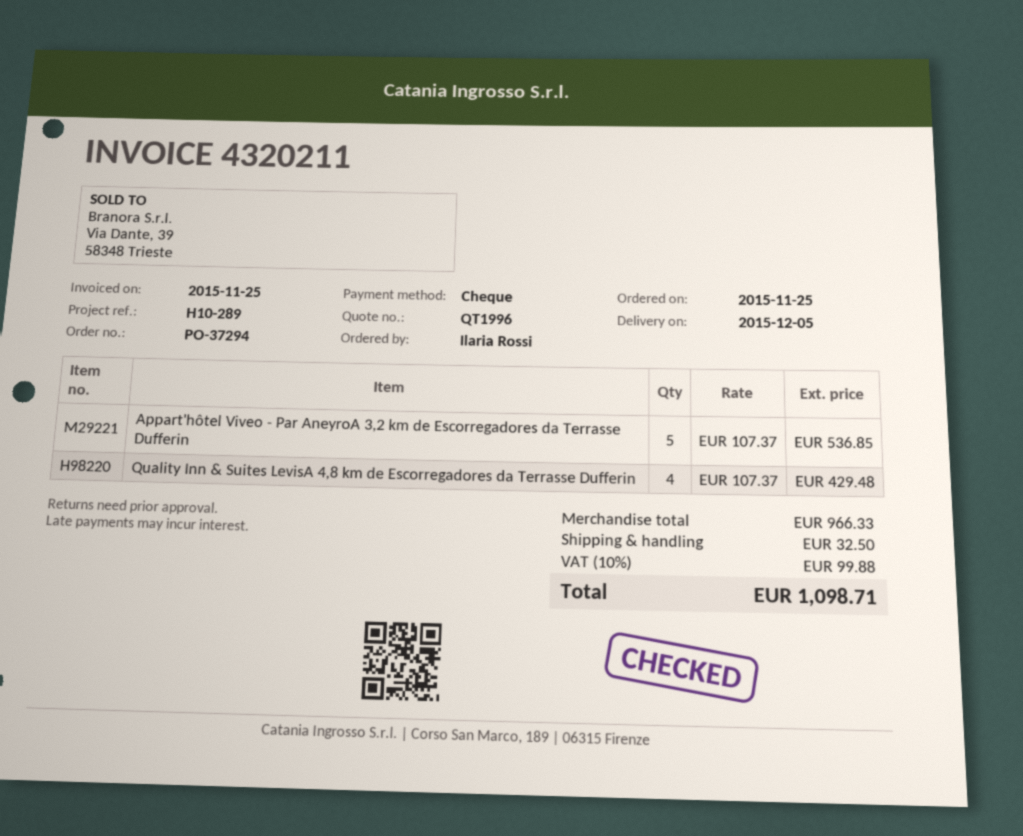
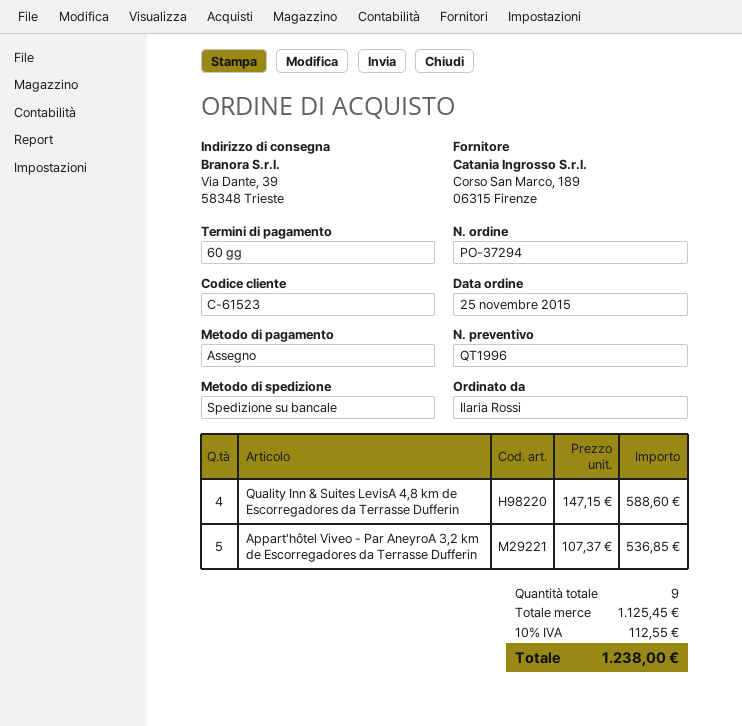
Quality Inn & Suites LevisA 4,8 km de Escorregadores da Terrasse Dufferin: 4 x 107.37 = 429.48 -> 4 x 147.15 = 588.60
subtotal: 966.33 -> 1125.45
shipping: 32.50 -> none
tax: 10% = 99.88 -> 10% = 112.55
total: 1098.71 -> 1238.00

